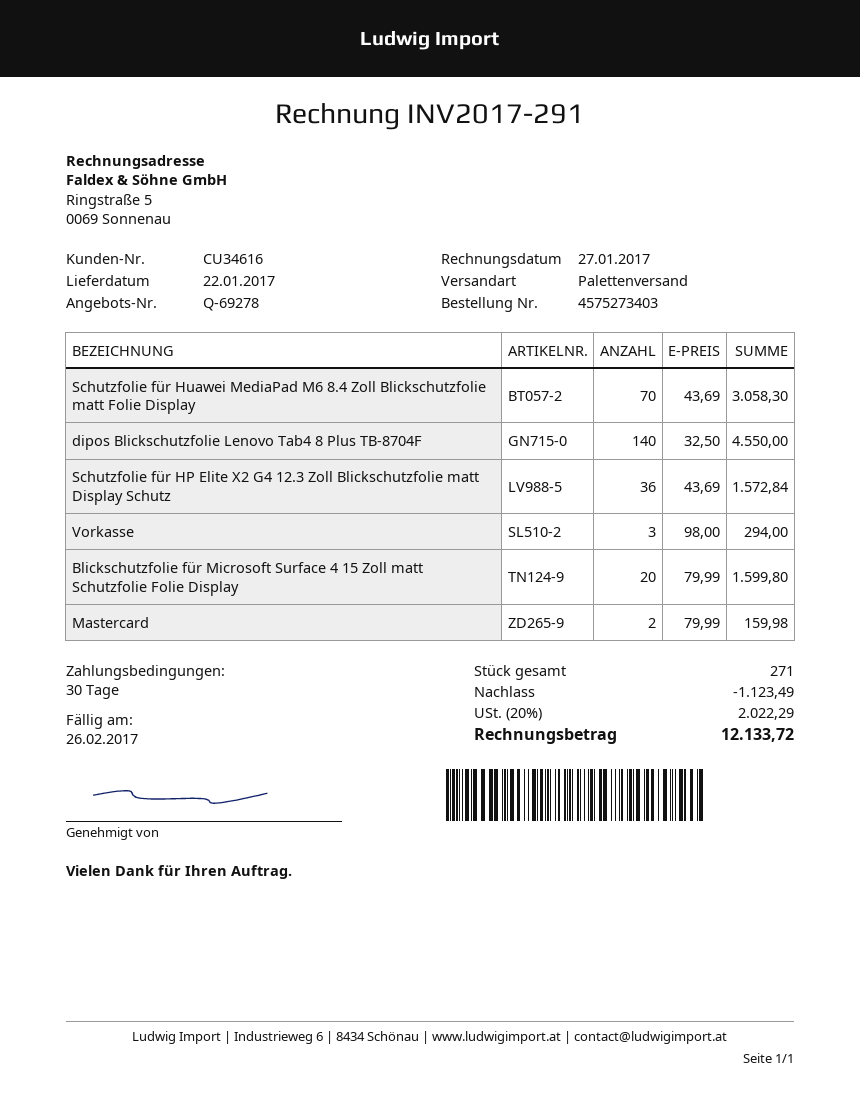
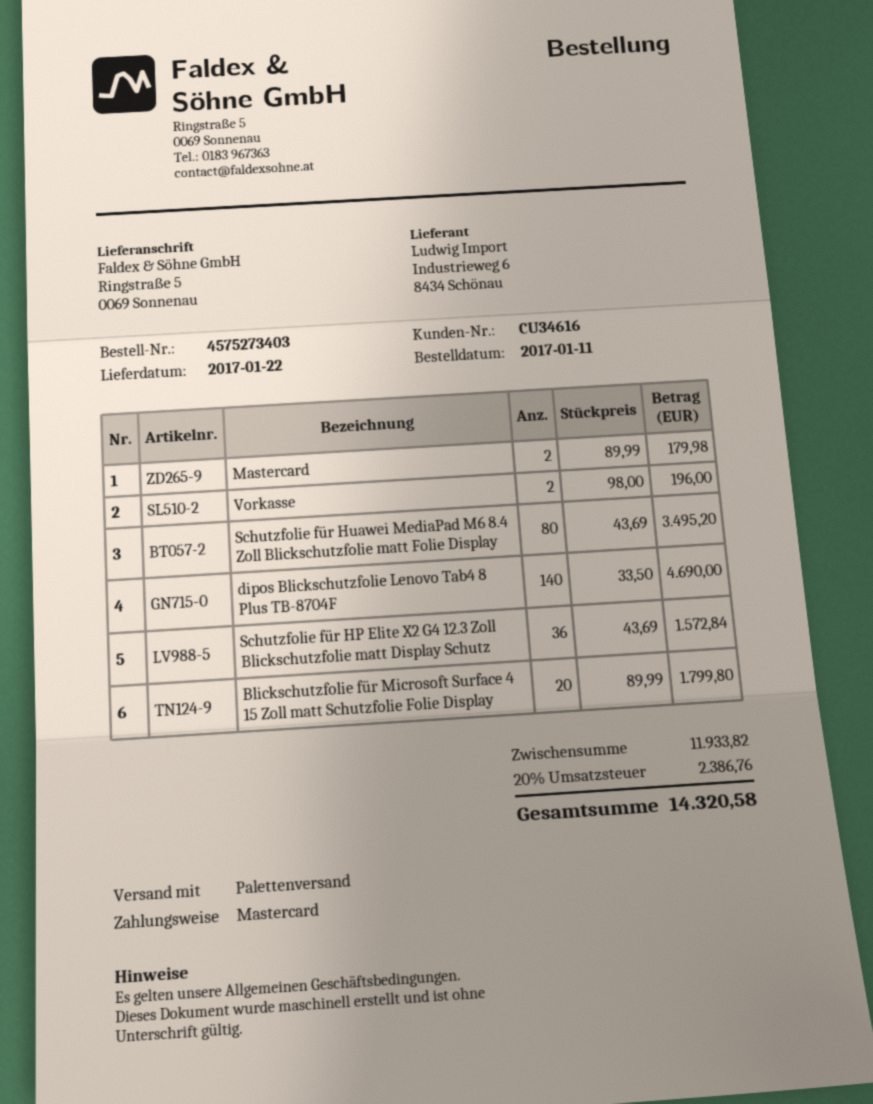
Schutzfolie für Huawei MediaPad M6 8.4 Zoll Blickschutzfolie matt Folie Display: 70 x 43.69 = 3058.30 -> 80 x 43.69 = 3495.20
dipos Blickschutzfolie Lenovo Tab4 8 Plus TB-8704F: 140 x 32.50 = 4550.00 -> 140 x 33.50 = 4690.00
Vorkasse: 3 x 98.00 = 294.00 -> 2 x 98.00 = 196.00
Blickschutzfolie für Microsoft Surface 4 15 Zoll matt Schutzfolie Folie Display: 20 x 79.99 = 1599.80 -> 20 x 89.99 = 1799.80
Mastercard: 2 x 79.99 = 159.98 -> 2 x 89.99 = 179.98
discount: 1123.49 -> none
tax: 20% = 2022.29 -> 20% = 2386.76
total: 12133.72 -> 14320.58

